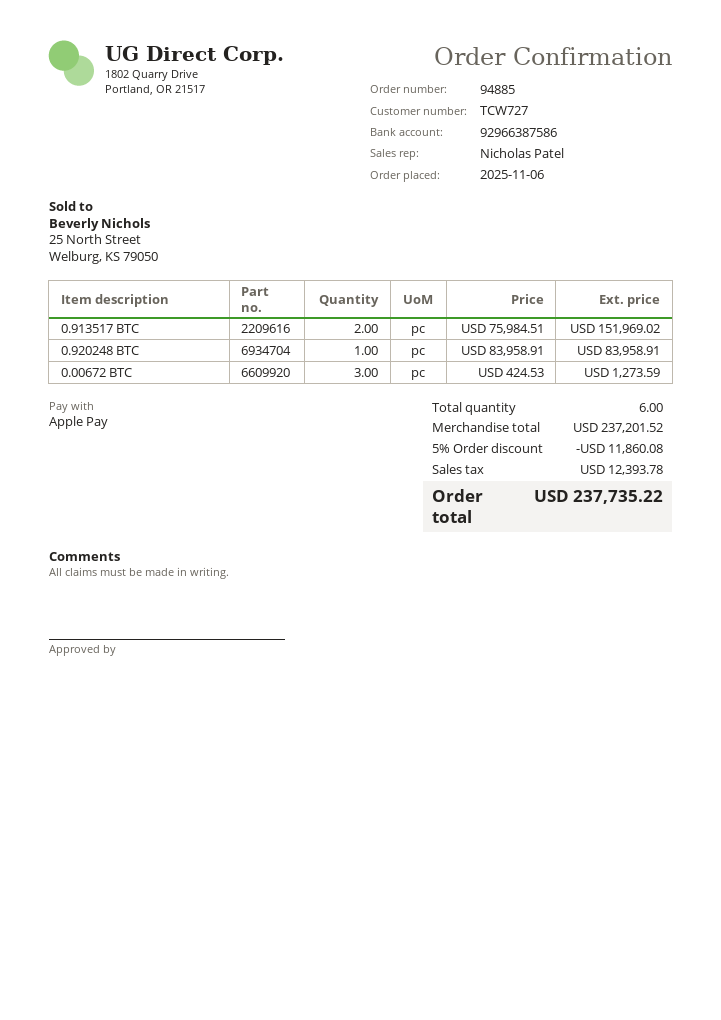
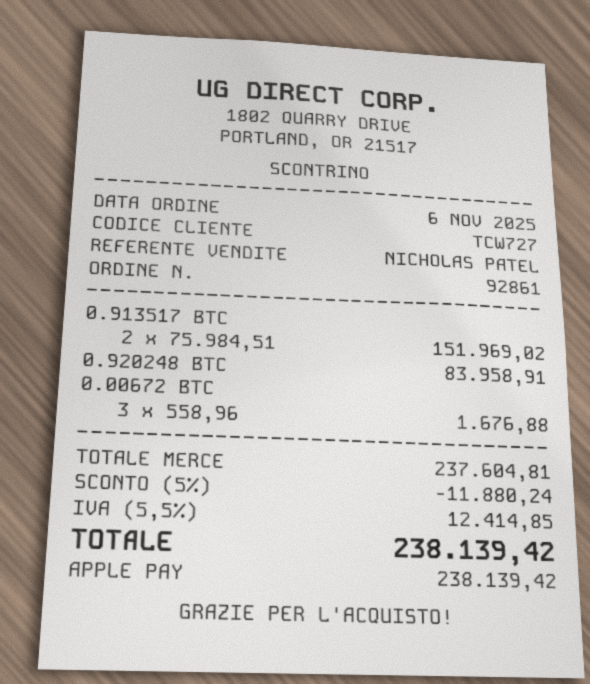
order number: 94885 -> 92861
0.00672 BTC: 3 x 424.53 = 1273.59 -> 3 x 558.96 = 1676.88
subtotal: 237201.52 -> 237604.81
discount: 5% = 11860.08 -> 5% = 11880.24
tax: 12393.78 -> 12414.85
total: 237735.22 -> 238139.42

